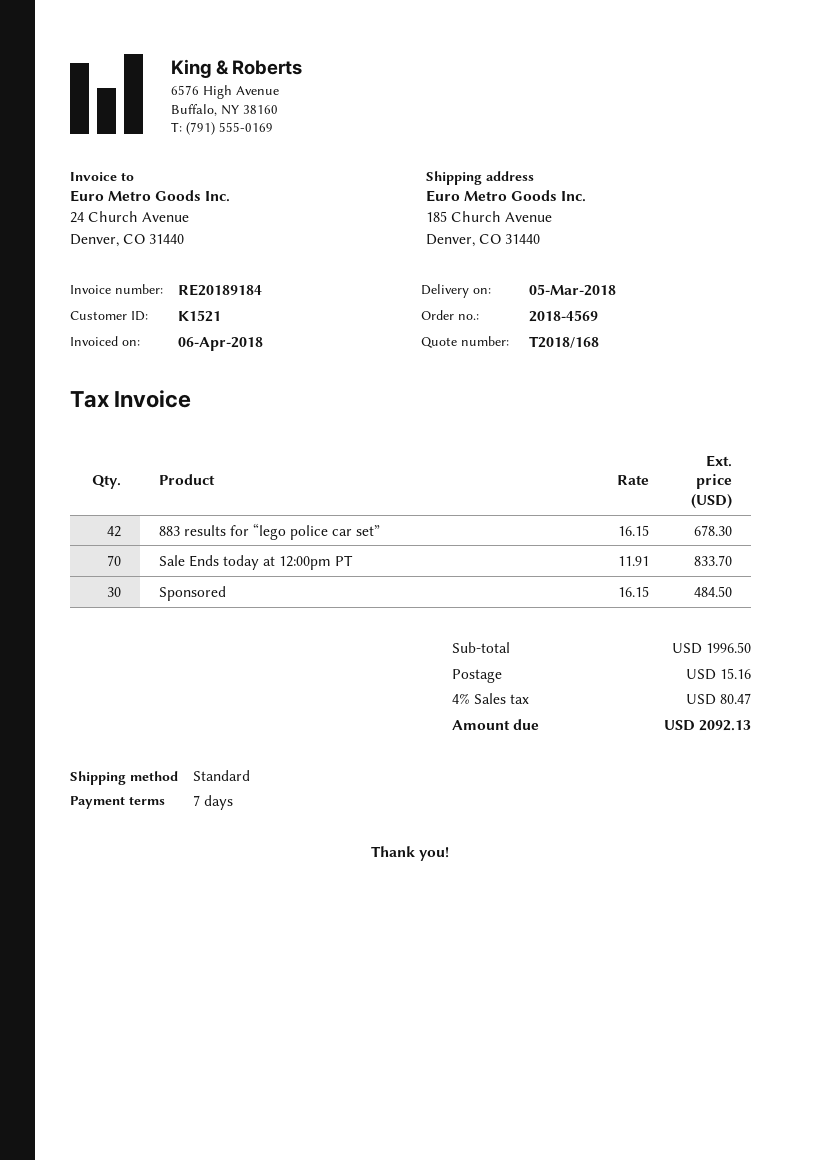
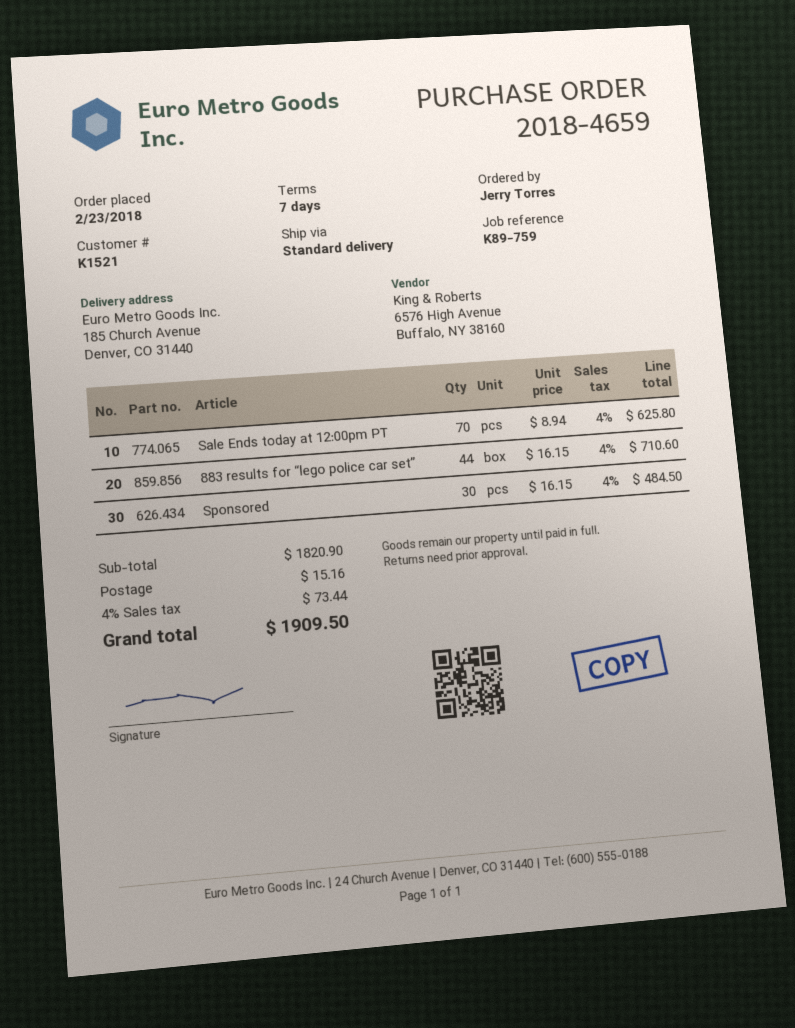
order number: 2018-4569 -> 2018-4659
883 results for “lego police car set”: 42 x 16.15 = 678.30 -> 44 x 16.15 = 710.60
Sale Ends today at 12:00pm PT: 70 x 11.91 = 833.70 -> 70 x 8.94 = 625.80
subtotal: 1996.50 -> 1820.90
tax: 4% = 80.47 -> 4% = 73.44
total: 2092.13 -> 1909.50

